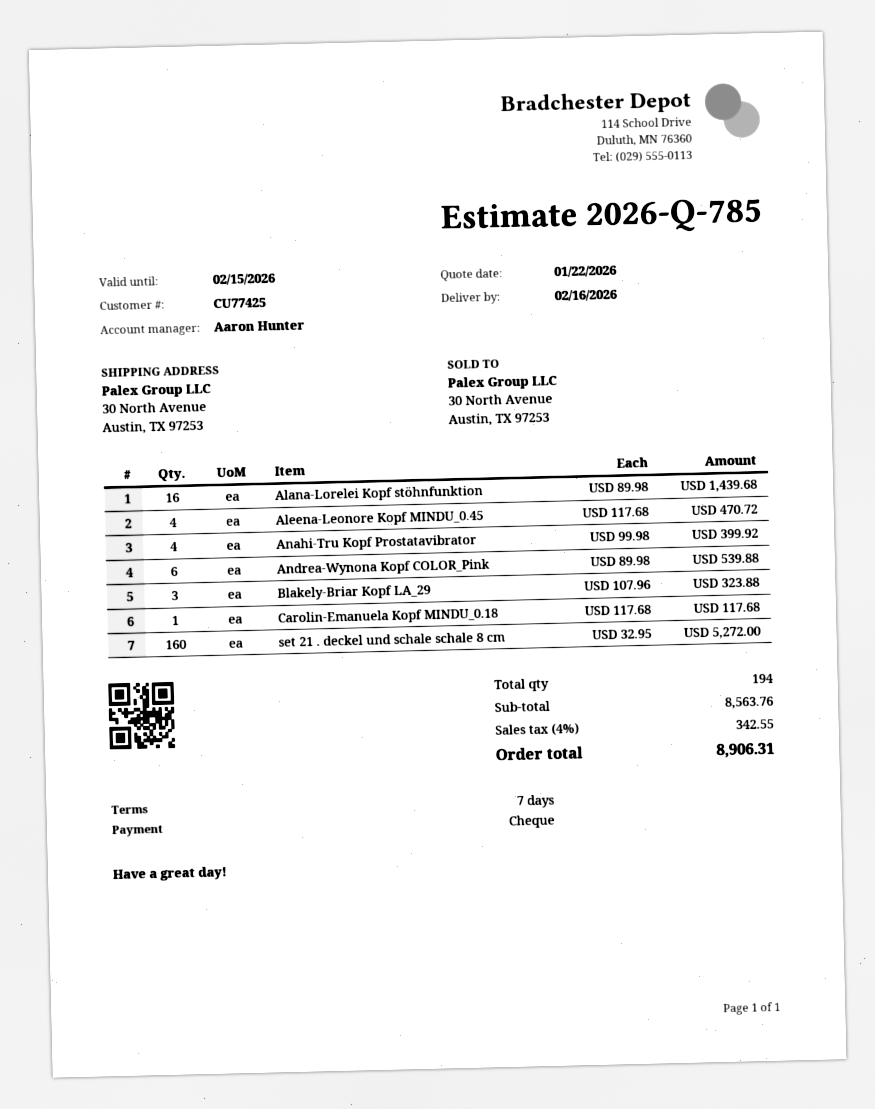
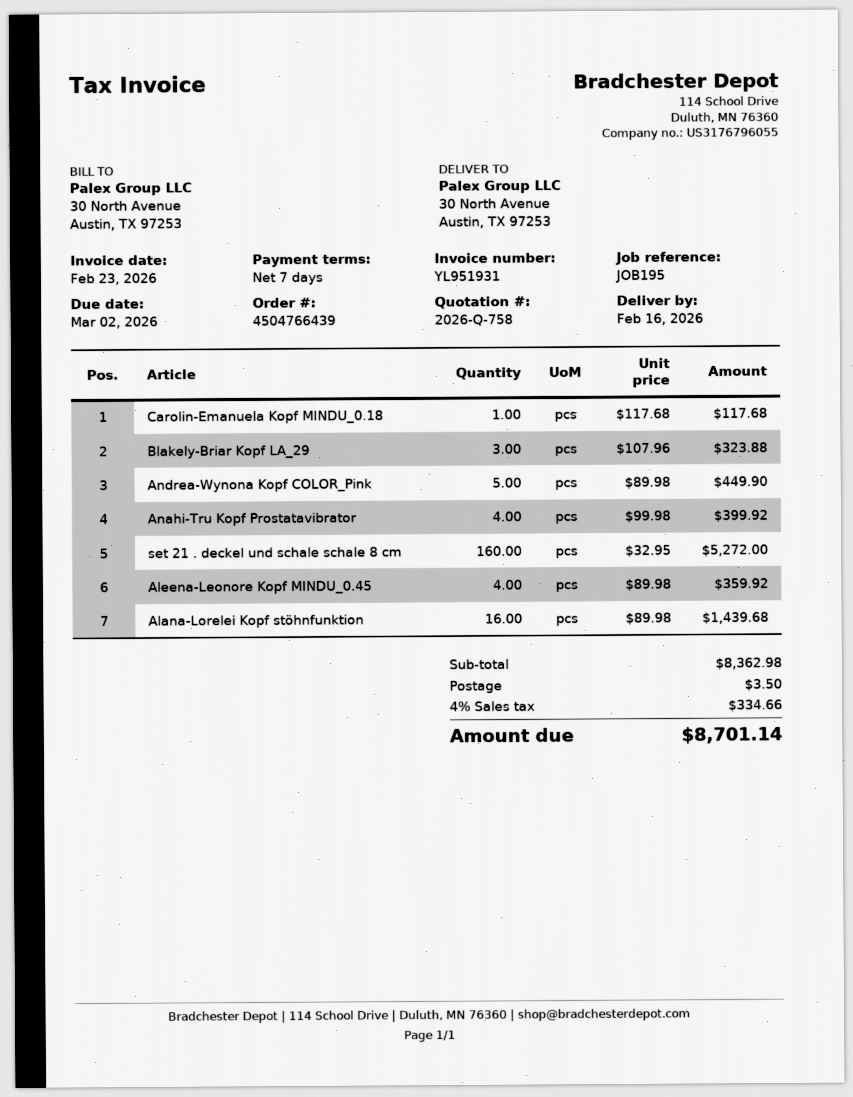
quote number: 2026-Q-785 -> 2026-Q-758
Aleena-Leonore Kopf MINDU_0.45: 4 x 117.68 = 470.72 -> 4 x 89.98 = 359.92
Andrea-Wynona Kopf COLOR_Pink: 6 x 89.98 = 539.88 -> 5 x 89.98 = 449.90
subtotal: 8563.76 -> 8362.98
shipping: none -> 3.50
tax: 4% = 342.55 -> 4% = 334.66
total: 8906.31 -> 8701.14

